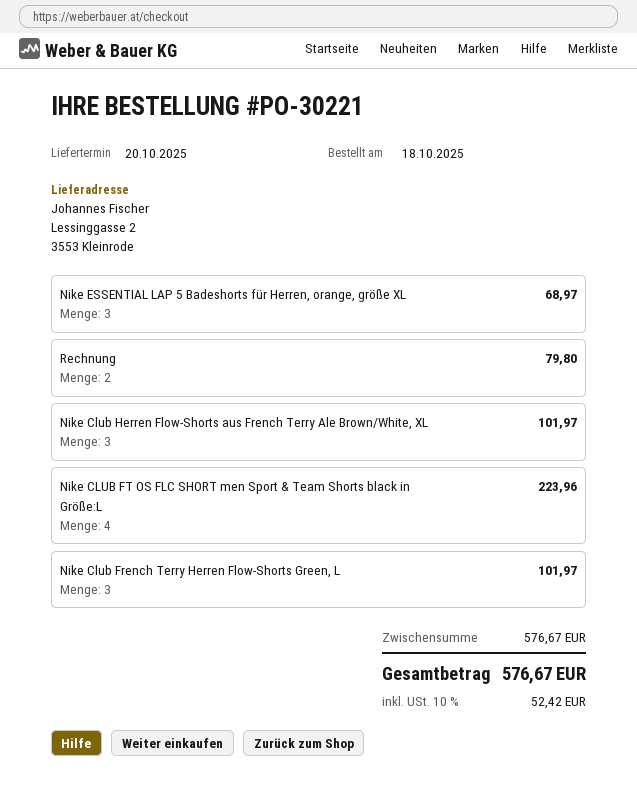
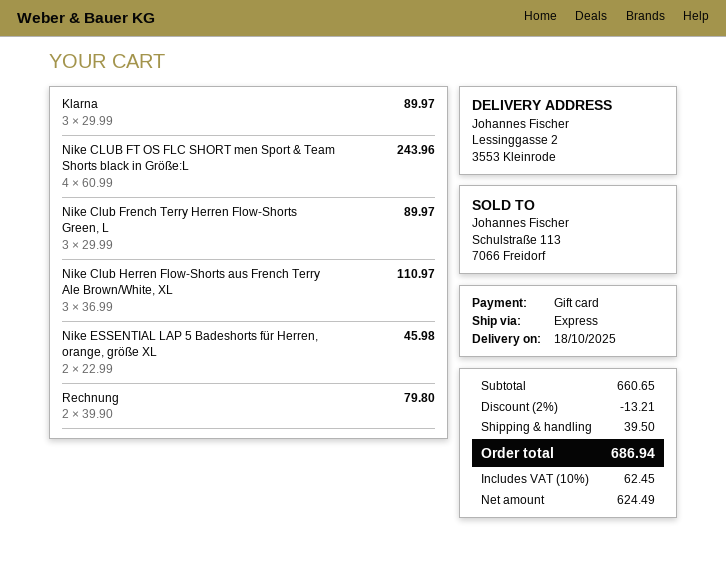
delivery date: 2025-10-20 -> 2025-10-18
Nike ESSENTIAL LAP 5 Badeshorts für Herren, orange, größe XL: 3 for 68.97 -> 2 for 45.98
Nike Club Herren Flow-Shorts aus French Terry Ale Brown/White, XL: 3 for 101.97 -> 3 for 110.97
Nike CLUB FT OS FLC SHORT men Sport & Team Shorts black in Größe:L: 4 for 223.96 -> 4 for 243.96
Nike Club French Terry Herren Flow-Shorts Green, L: 3 for 101.97 -> 3 for 89.97
Klarna: none -> 3 for 89.97
subtotal: 576.67 -> 660.65
discount: none -> 2% = 13.21
shipping: none -> 39.50
tax: 10% = 52.42 -> 10% = 62.45
total: 576.67 -> 686.94

